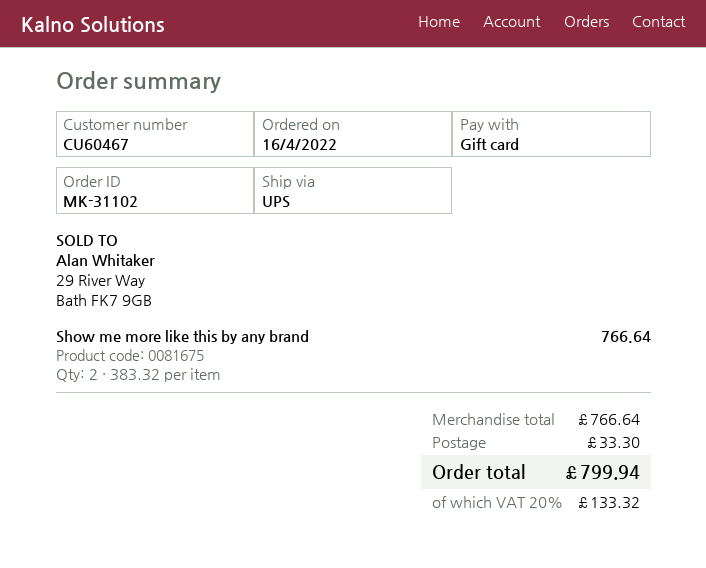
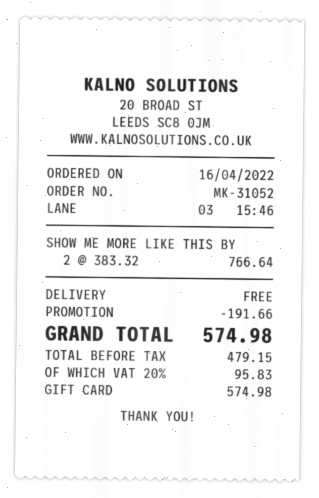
order number: MK-31102 -> MK-31052
discount: none -> 191.66
shipping: 33.30 -> 0.00
tax: 20% = 133.32 -> 20% = 95.83
total: 799.94 -> 574.98

